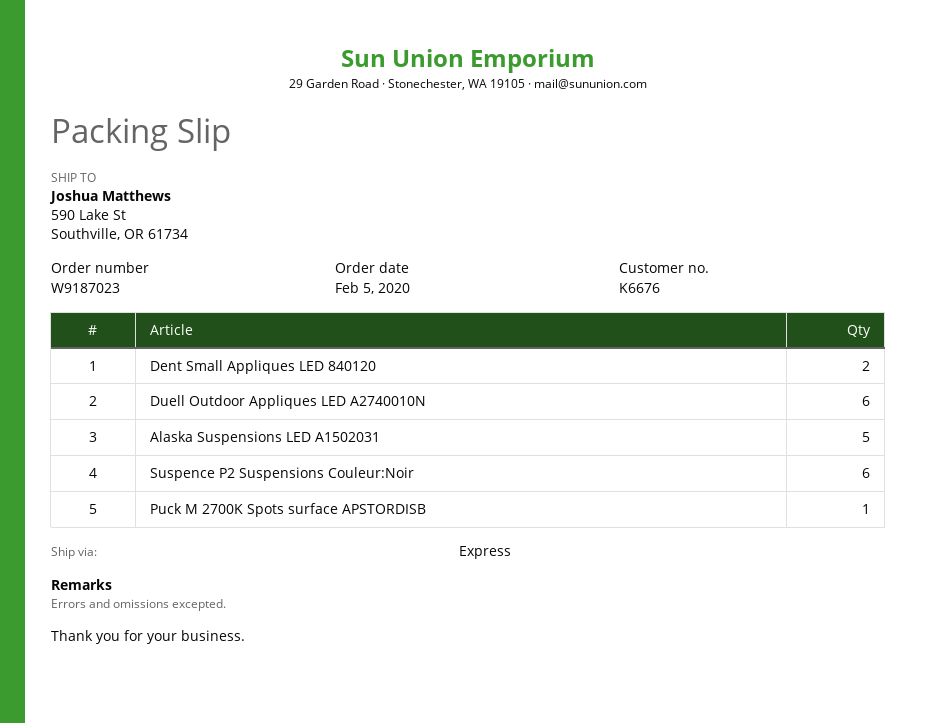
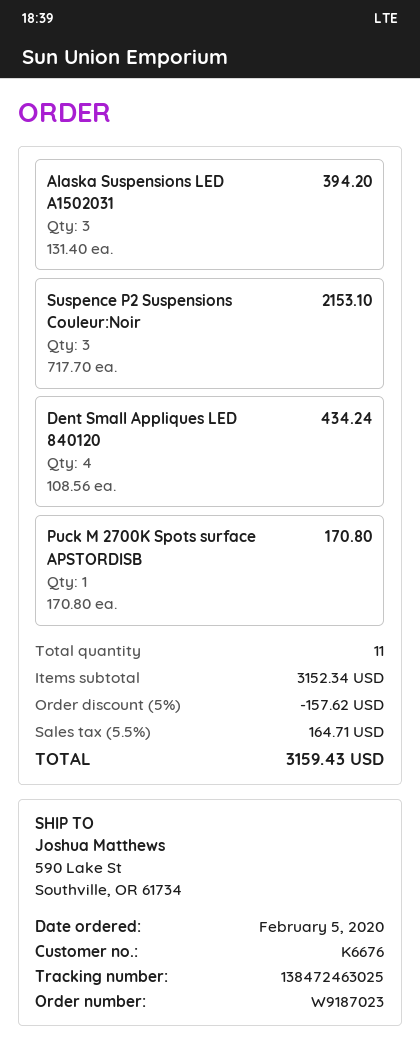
Dent Small Appliques LED 840120: 2 -> 4
Duell Outdoor Appliques LED A2740010N: 6 -> none
Alaska Suspensions LED A1502031: 5 -> 3
Suspence P2 Suspensions Couleur:Noir: 6 -> 3

